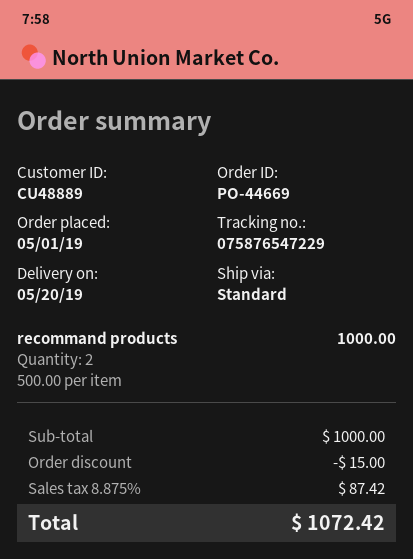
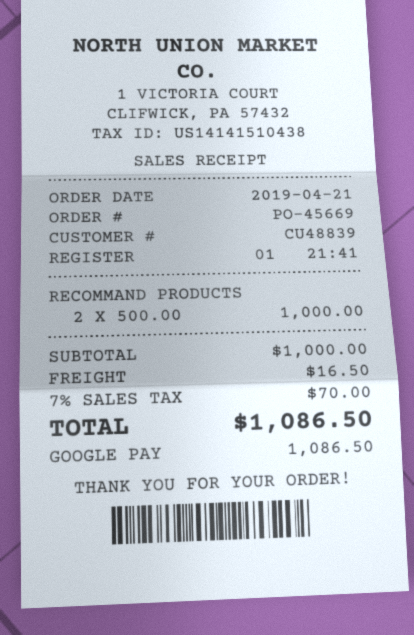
order number: PO-44669 -> PO-45669
order date: 2019-05-01 -> 2019-04-21
customer number: CU48889 -> CU48839
discount: 15.00 -> none
shipping: none -> 16.50
tax: 8.875% = 87.42 -> 7% = 70.00
total: 1072.42 -> 1086.50

